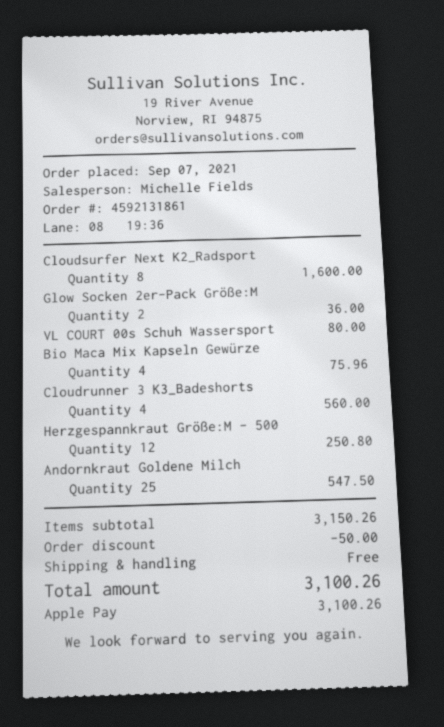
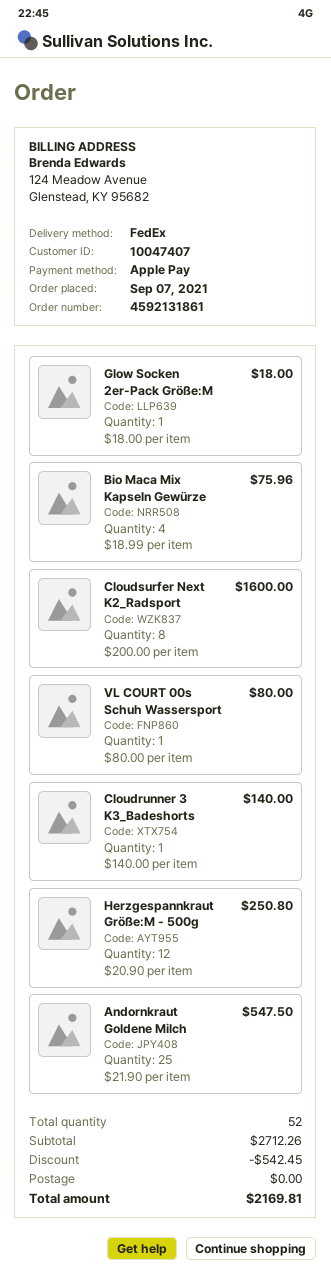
Glow Socken 2er-Pack Größe:M: 2 for 36.00 -> 1 for 18.00
Cloudrunner 3 K3_Badeshorts: 4 for 560.00 -> 1 for 140.00
subtotal: 3150.26 -> 2712.26
discount: 50.00 -> 542.45
total: 3100.26 -> 2169.81

